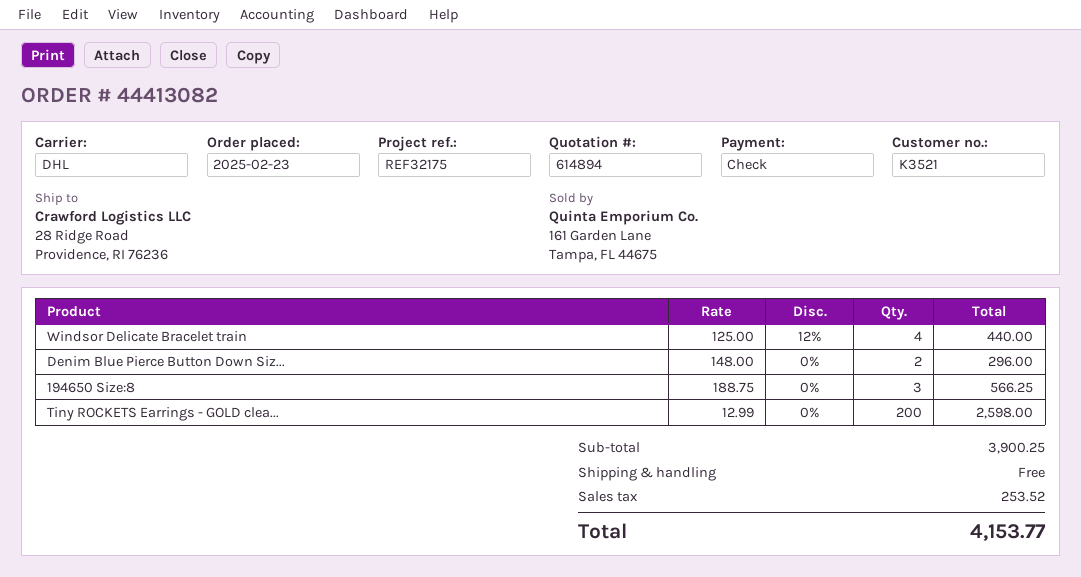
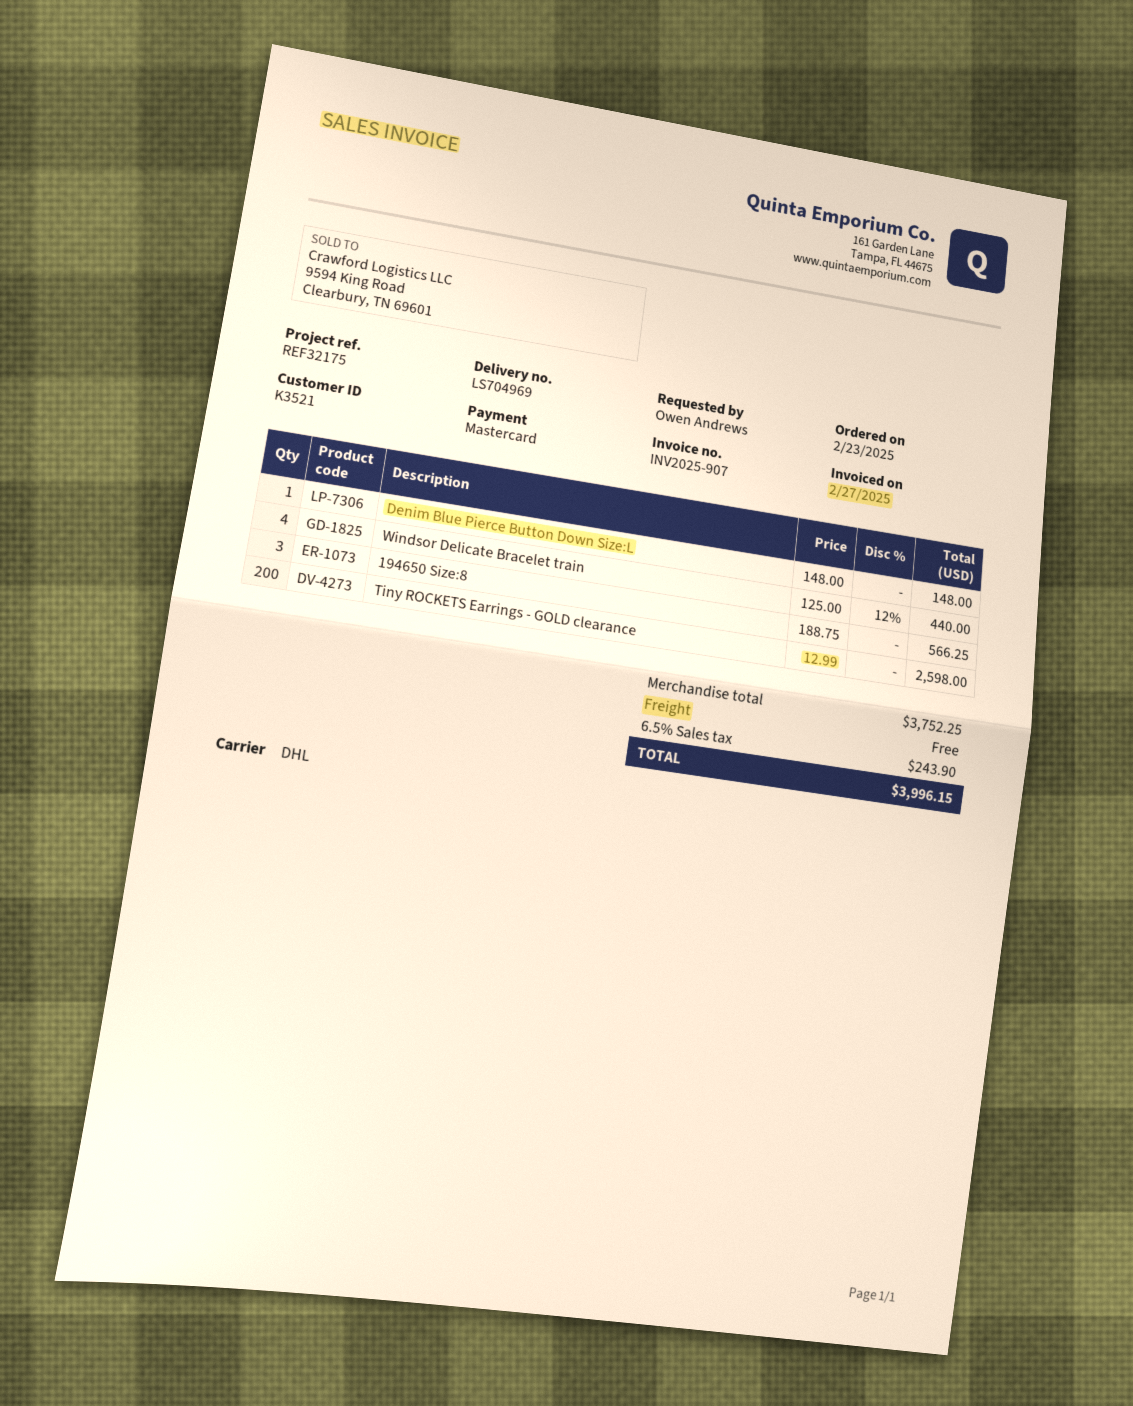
payment method: cheque -> Mastercard
Denim Blue Pierce Button Down Siz...: 2 x 148.00 = 296.00 -> 1 x 148.00 = 148.00
subtotal: 3900.25 -> 3752.25
tax: 253.52 -> 243.90
total: 4153.77 -> 3996.15

